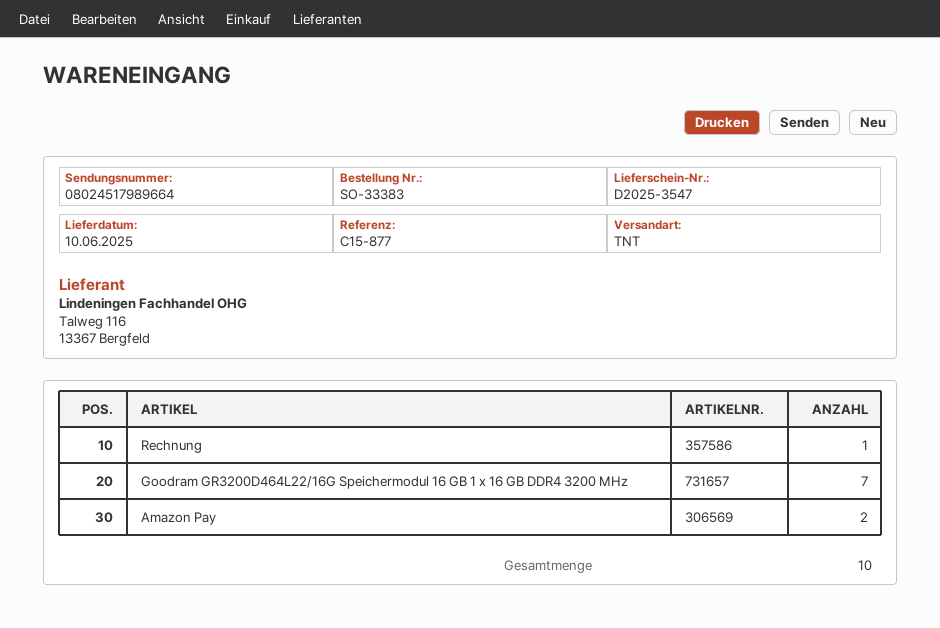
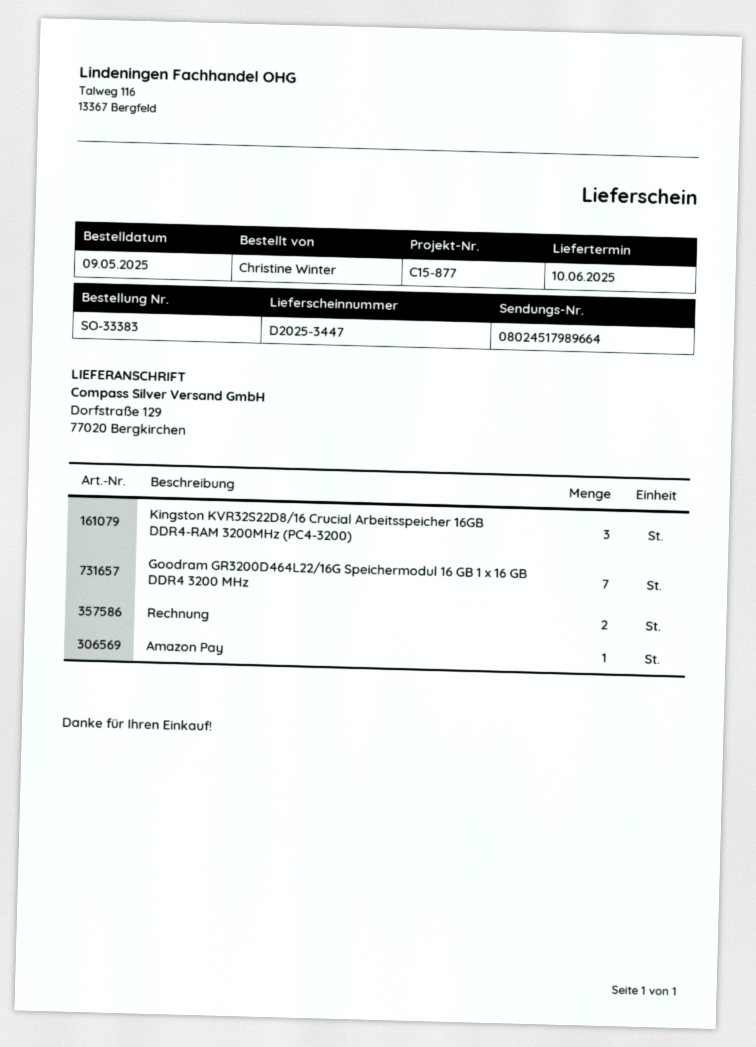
delivery note number: D2025-3547 -> D2025-3447
Rechnung: 1 -> 2
Amazon Pay: 2 -> 1
Kingston KVR32S22D8/16 Crucial Arbeitsspeicher 16GB DDR4-RAM 3200MHz (PC4-3200): none -> 3

